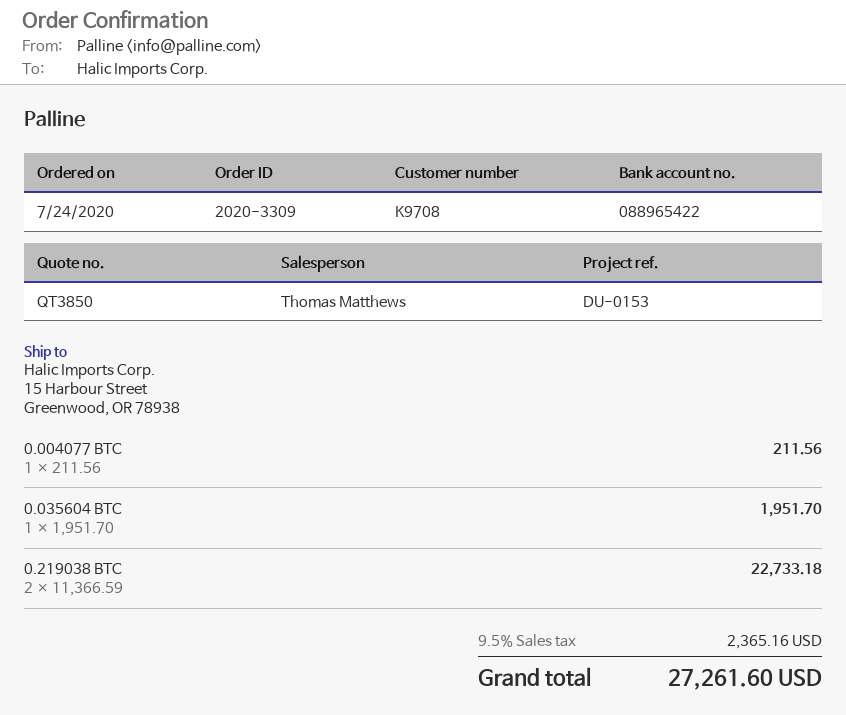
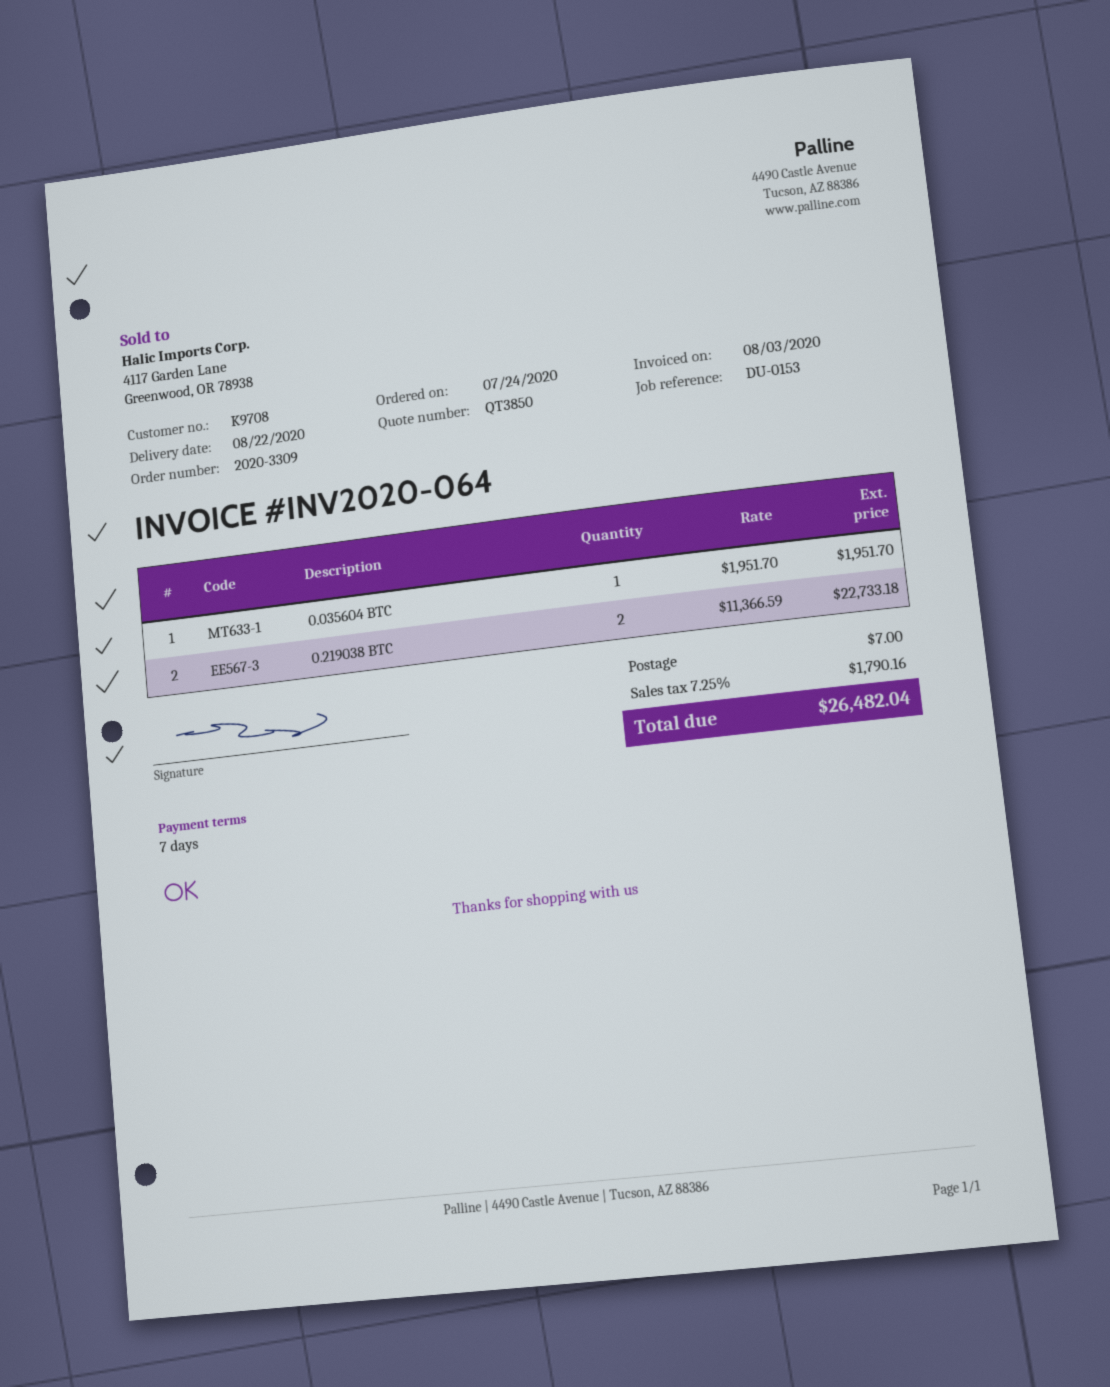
0.004077 BTC: 1 x 211.56 = 211.56 -> none
shipping: none -> 7.00
tax: 9.5% = 2365.16 -> 7.25% = 1790.16
total: 27261.60 -> 26482.04

